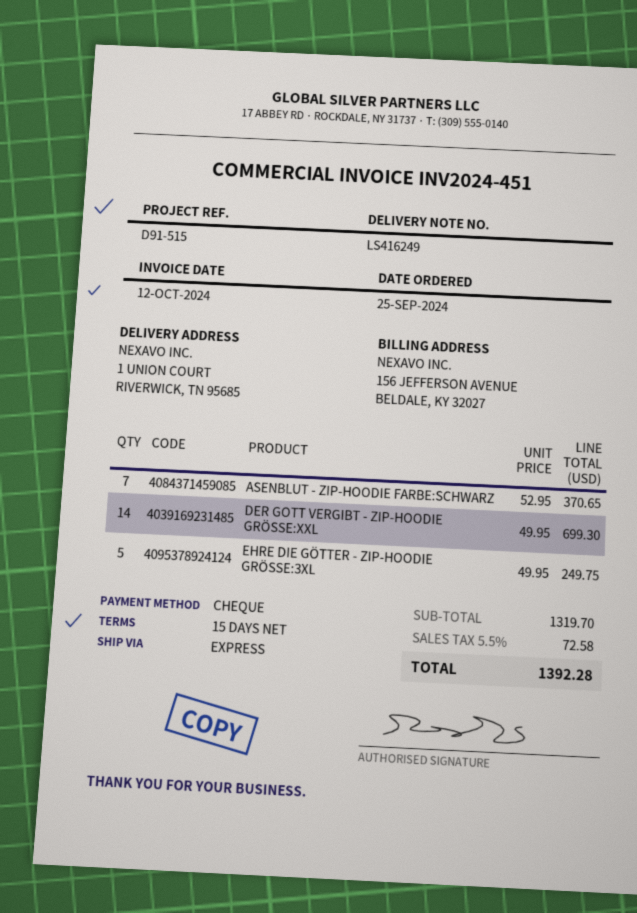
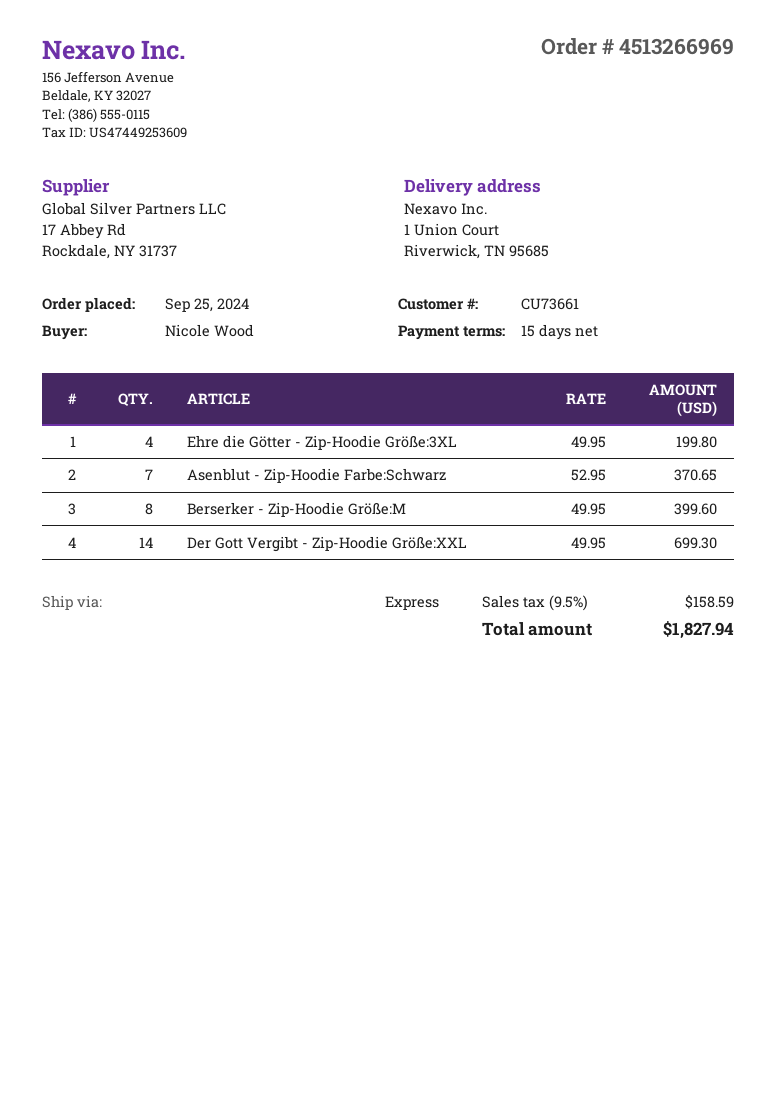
EHRE DIE GÖTTER - ZIP-HOODIE GRÖSSE:3XL: 5 x 49.95 = 249.75 -> 4 x 49.95 = 199.80
Berserker - Zip-Hoodie Größe:M: none -> 8 x 49.95 = 399.60
tax: 5.5% = 72.58 -> 9.5% = 158.59
total: 1392.28 -> 1827.94

